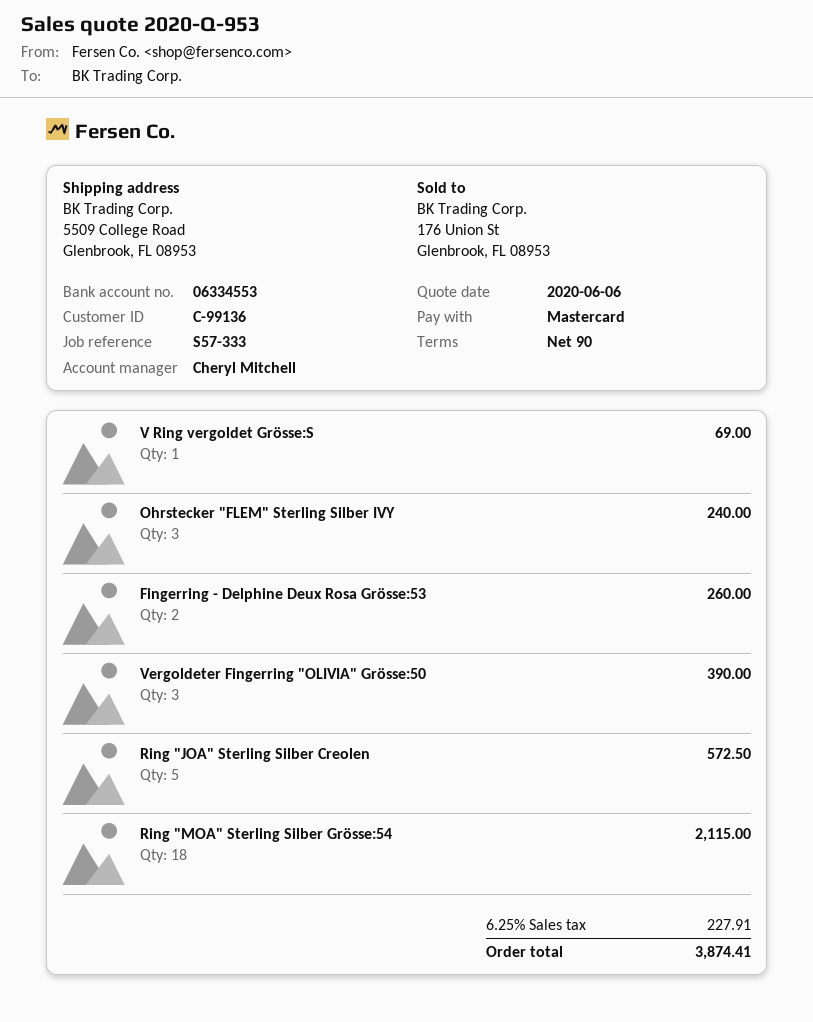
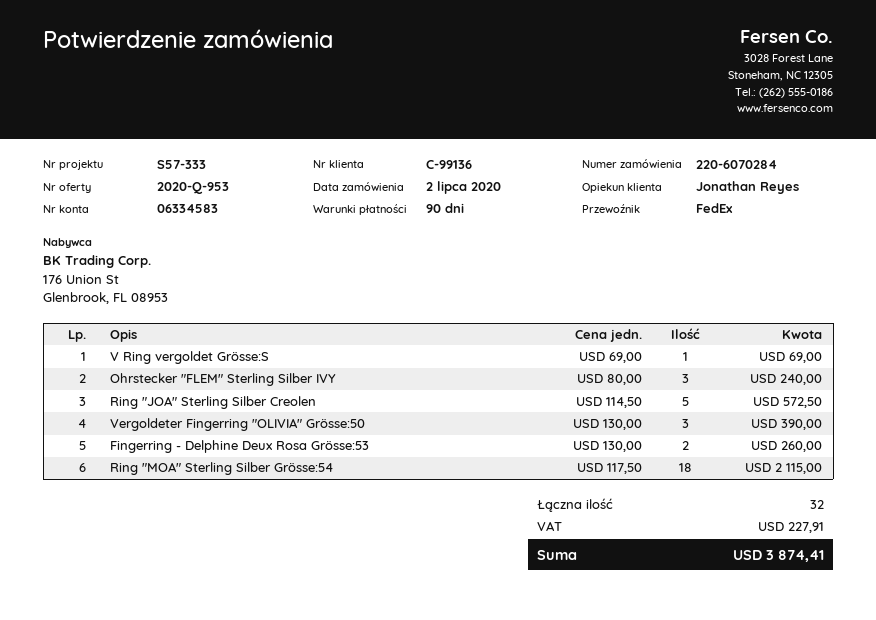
sales rep: Cheryl Mitchell -> Jonathan Reyes
bank account: 06334553 -> 06334583

